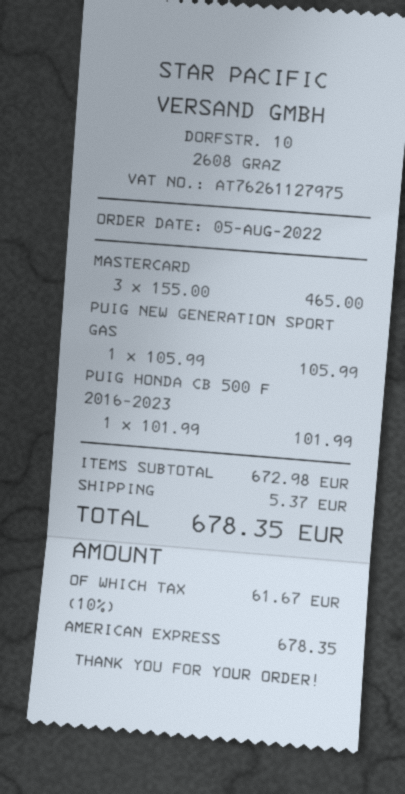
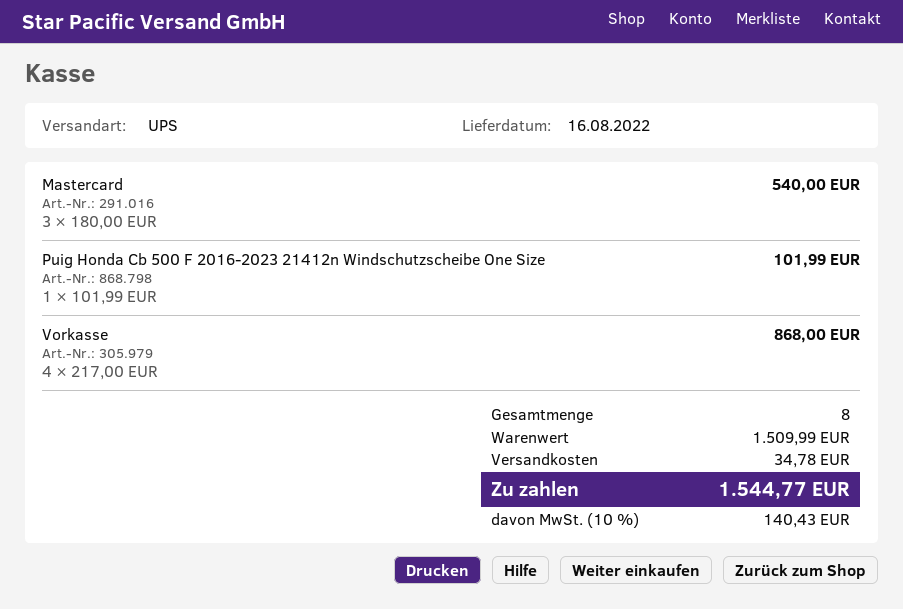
MASTERCARD: 3 x 155.00 = 465.00 -> 3 x 180.00 = 540.00
PUIG NEW GENERATION SPORT GAS: 1 x 105.99 = 105.99 -> none
Vorkasse: none -> 4 x 217.00 = 868.00
subtotal: 672.98 -> 1509.99
shipping: 5.37 -> 34.78
tax: 10% = 61.67 -> 10% = 140.43
total: 678.35 -> 1544.77

